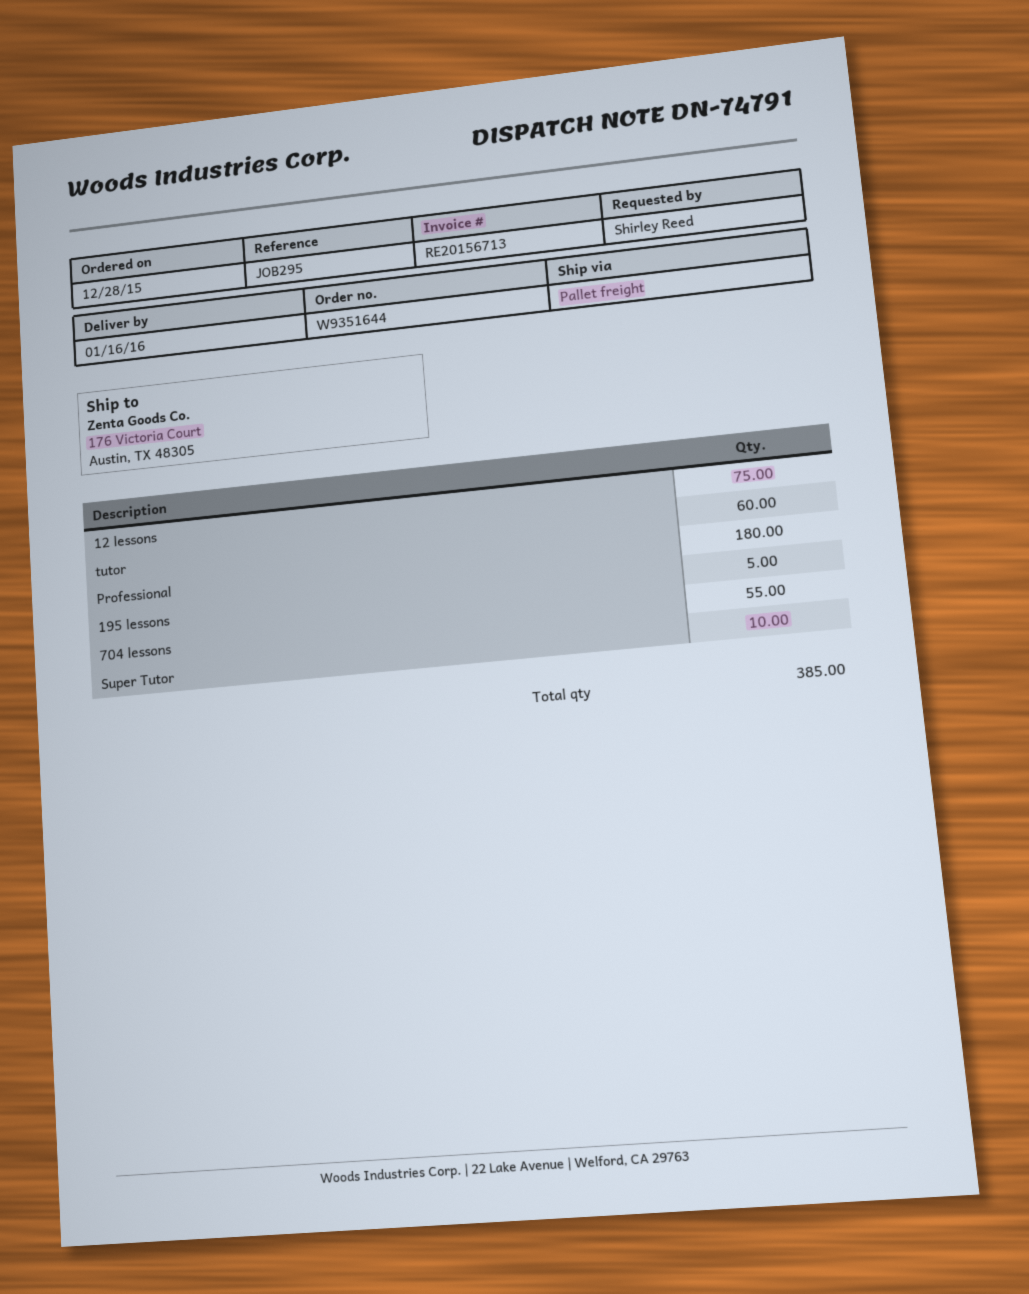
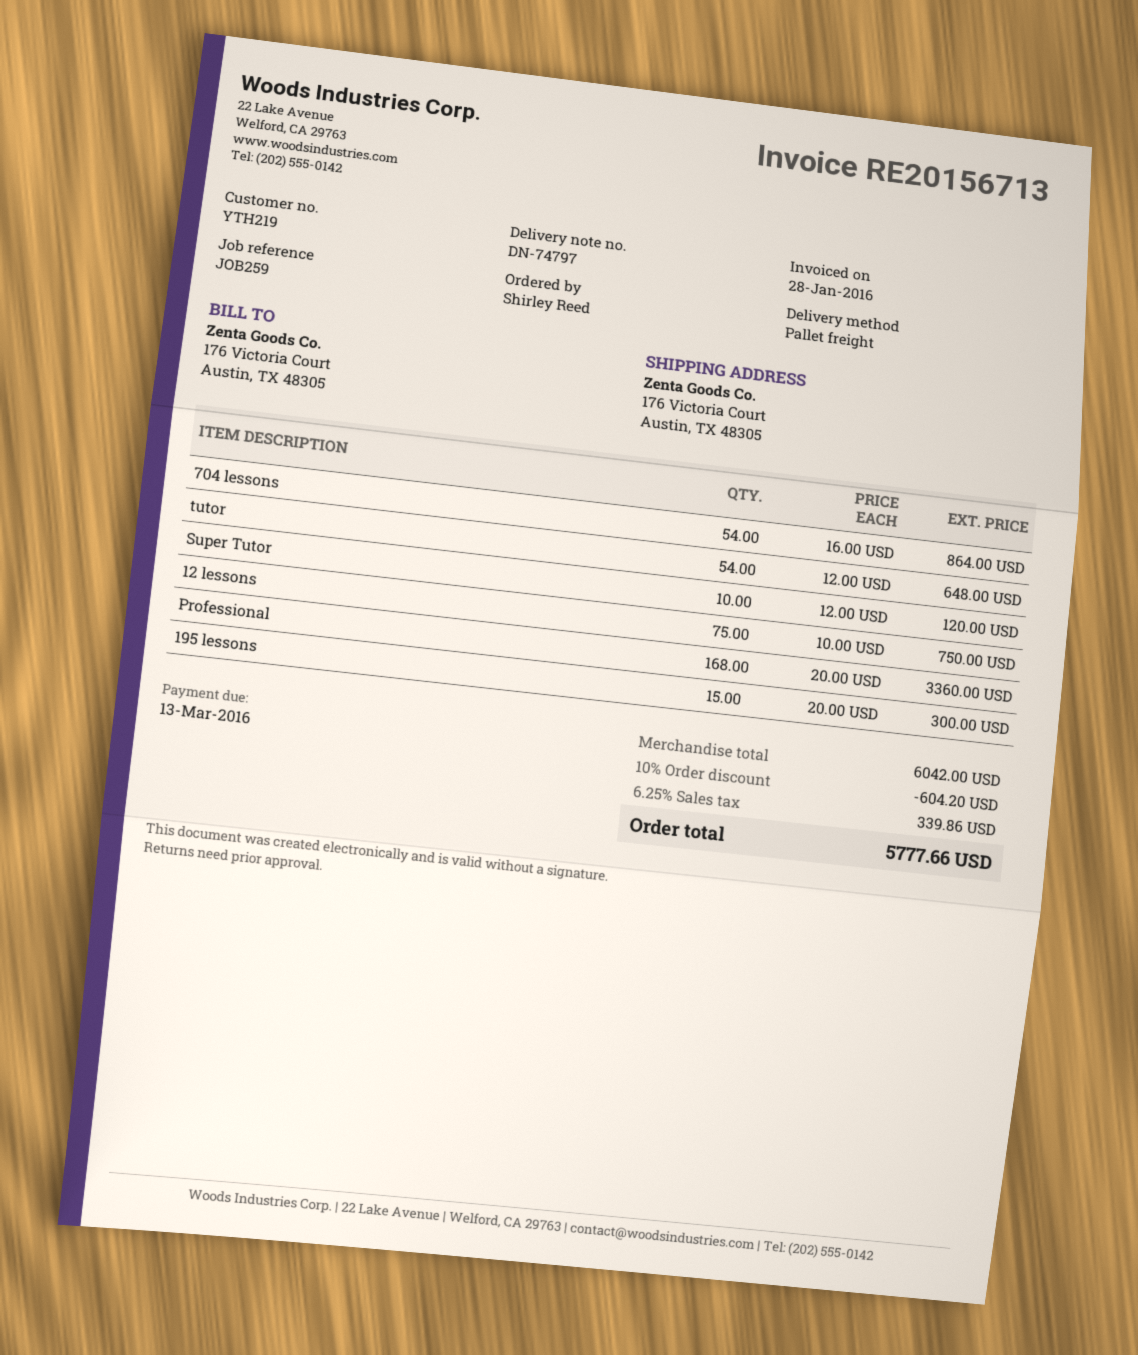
delivery note number: DN-74791 -> DN-74797
reference: JOB295 -> JOB259
tutor: 60 -> 54
Professional: 180 -> 168
195 lessons: 5 -> 15
704 lessons: 55 -> 54

